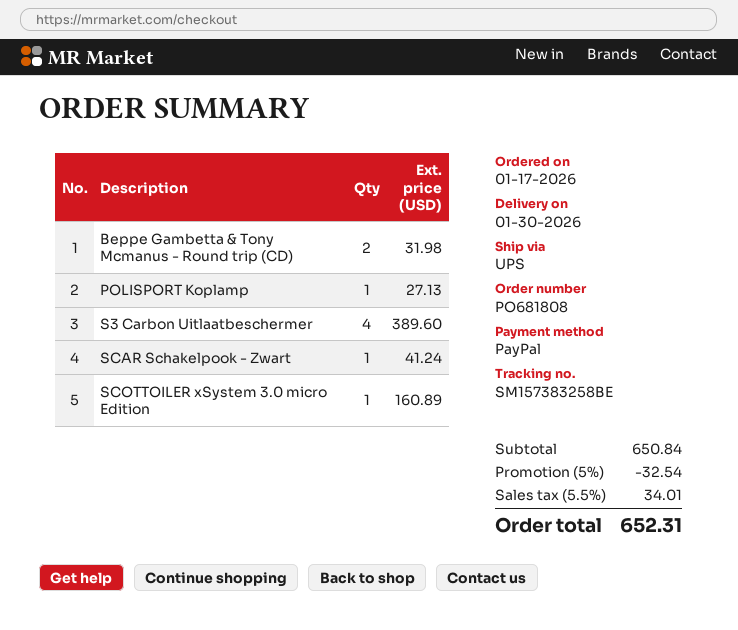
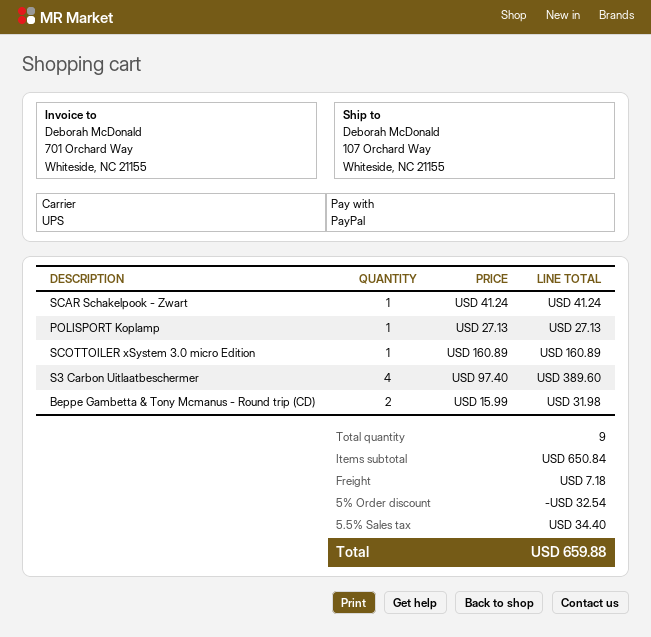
shipping: none -> 7.18
tax: 5.5% = 34.01 -> 5.5% = 34.40
total: 652.31 -> 659.88

